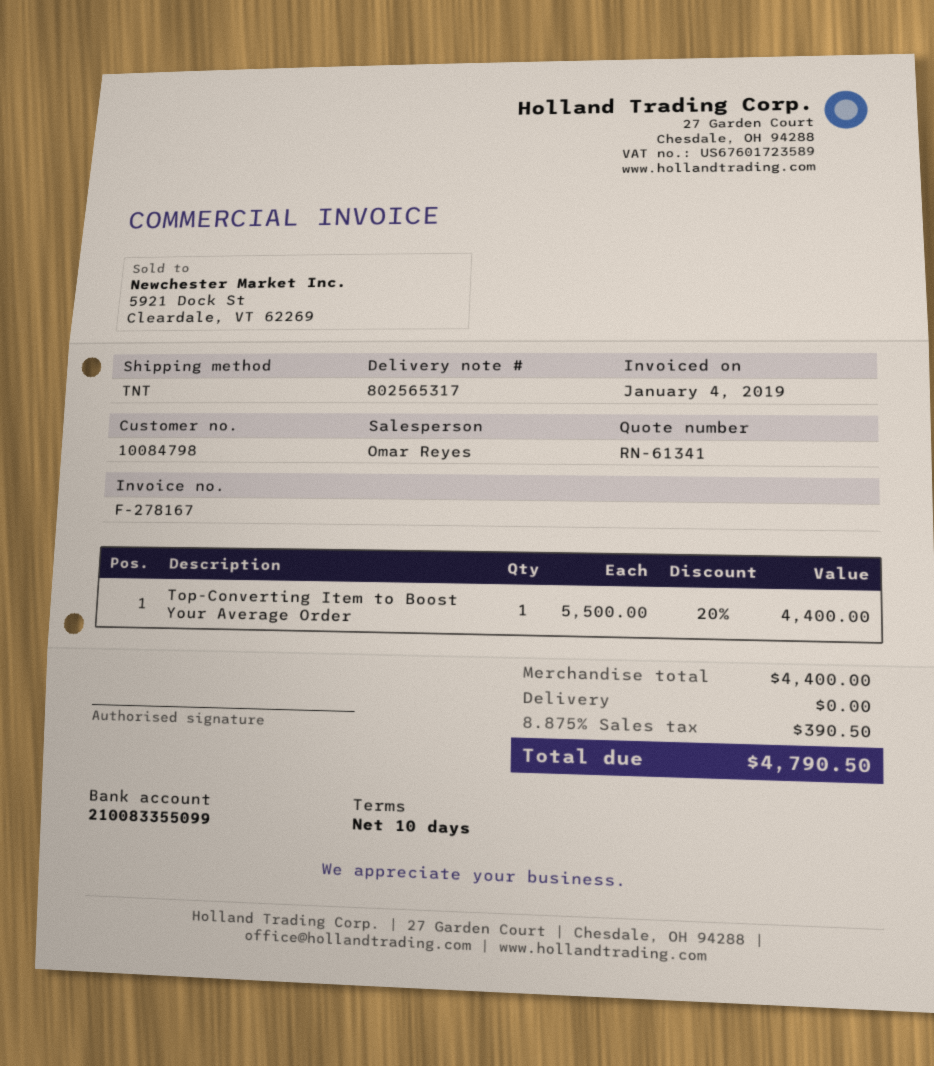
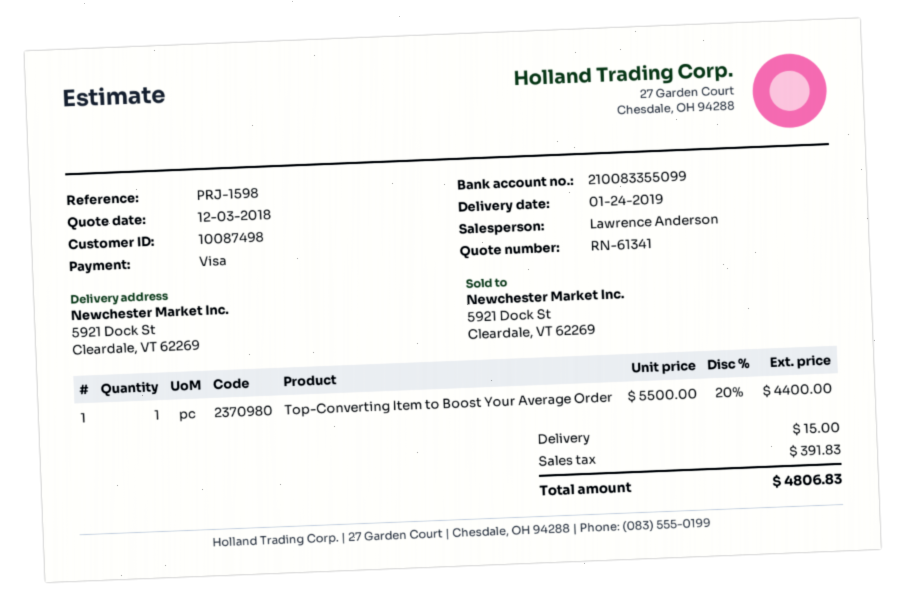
customer number: 10084798 -> 10087498
sales rep: Omar Reyes -> Lawrence Anderson
shipping: 0.00 -> 15.00
tax: 390.50 -> 391.83
total: 4790.50 -> 4806.83

